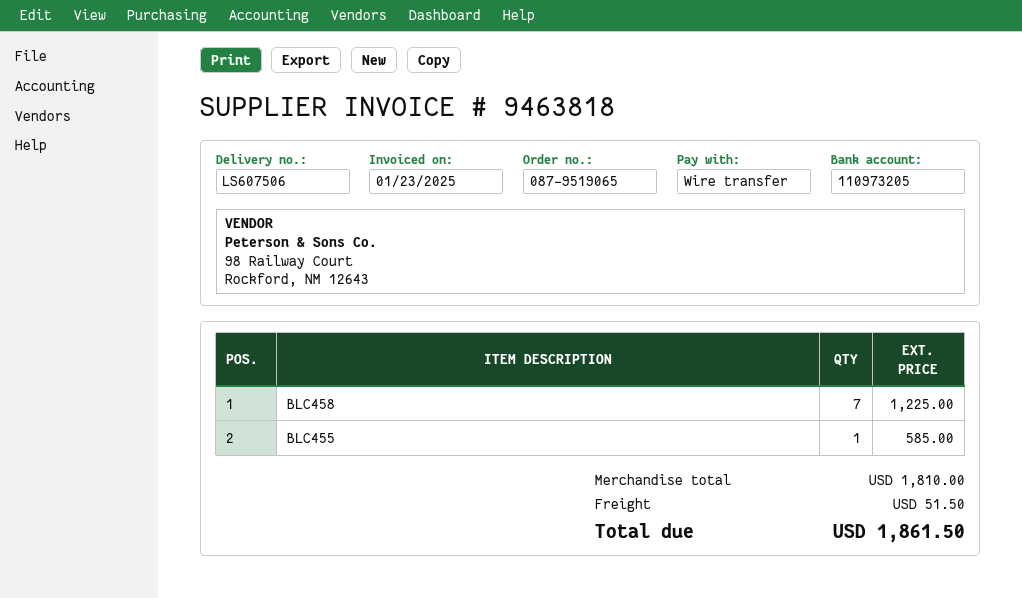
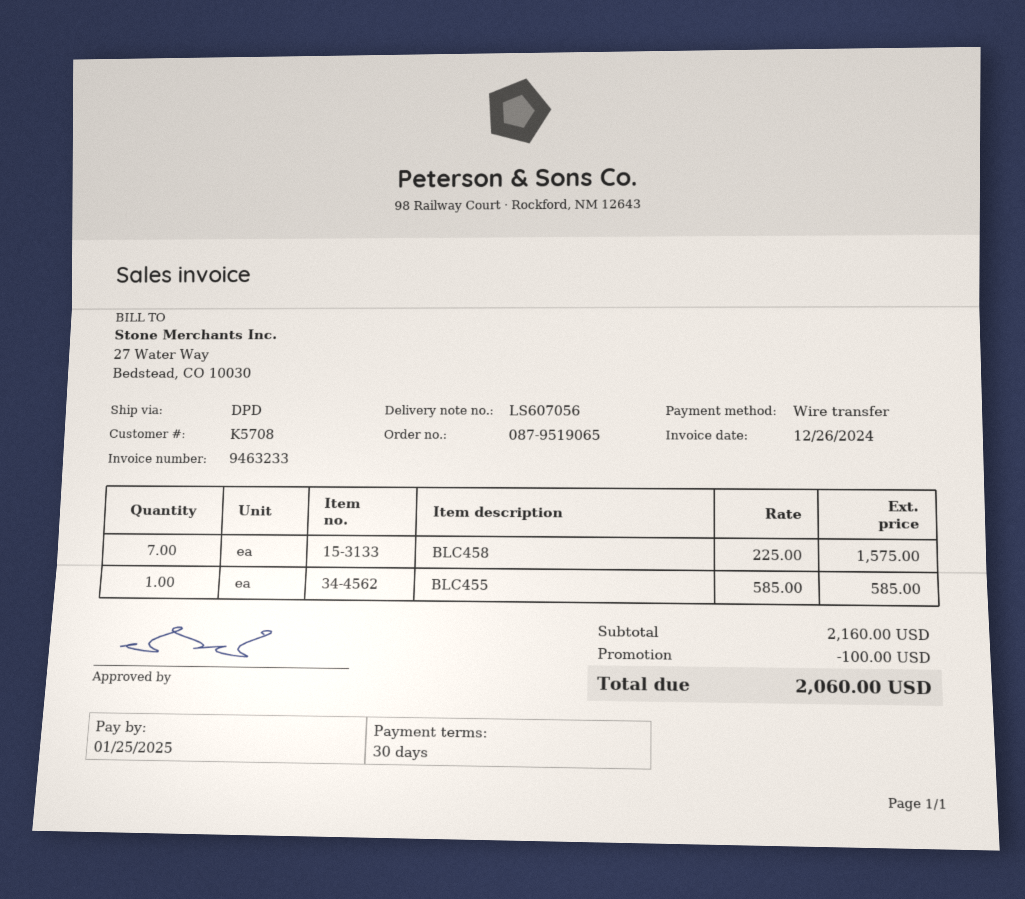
delivery note number: LS607506 -> LS607056
invoice number: 9463818 -> 9463233
invoice date: 2025-01-23 -> 2024-12-26
BLC458: 7 for 1225.00 -> 7 for 1575.00
subtotal: 1810.00 -> 2160.00
discount: none -> 100.00
shipping: 51.50 -> none
total: 1861.50 -> 2060.00

